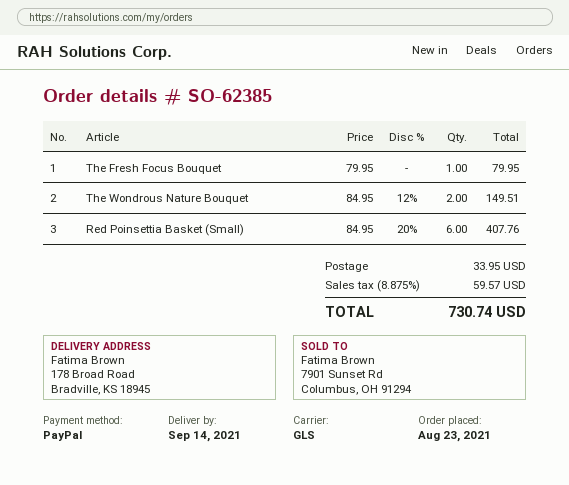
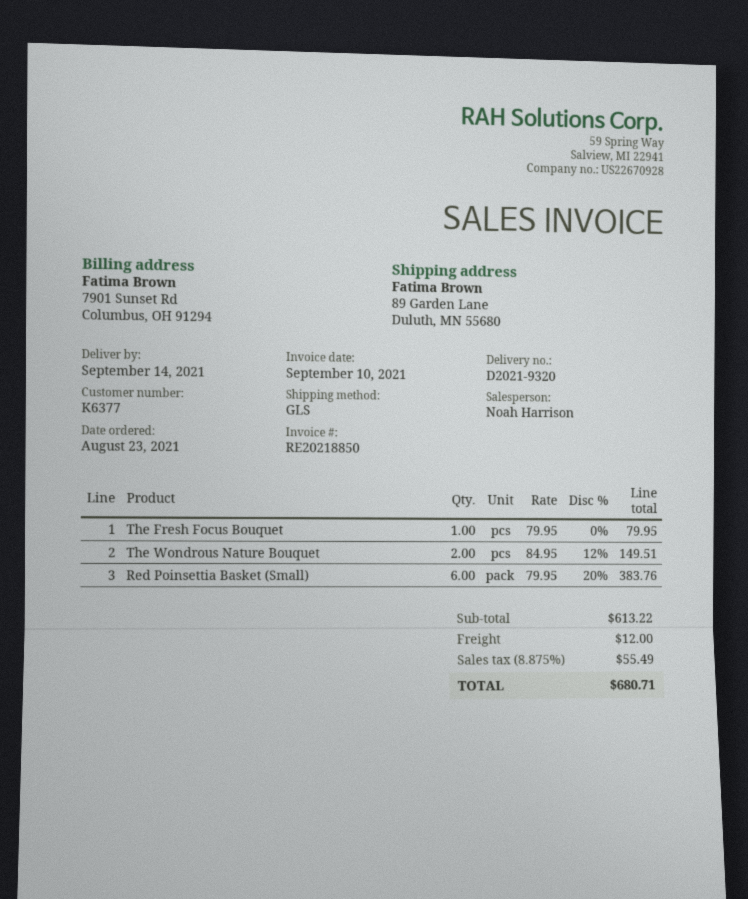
ship to: 178 Broad Road, Bradville, KS 18945 -> 89 Garden Lane, Duluth, MN 55680
Red Poinsettia Basket (Small): 6 x 84.95 - 20% = 407.76 -> 6 x 79.95 - 20% = 383.76
shipping: 33.95 -> 12.00
tax: 8.875% = 59.57 -> 8.875% = 55.49
total: 730.74 -> 680.71

